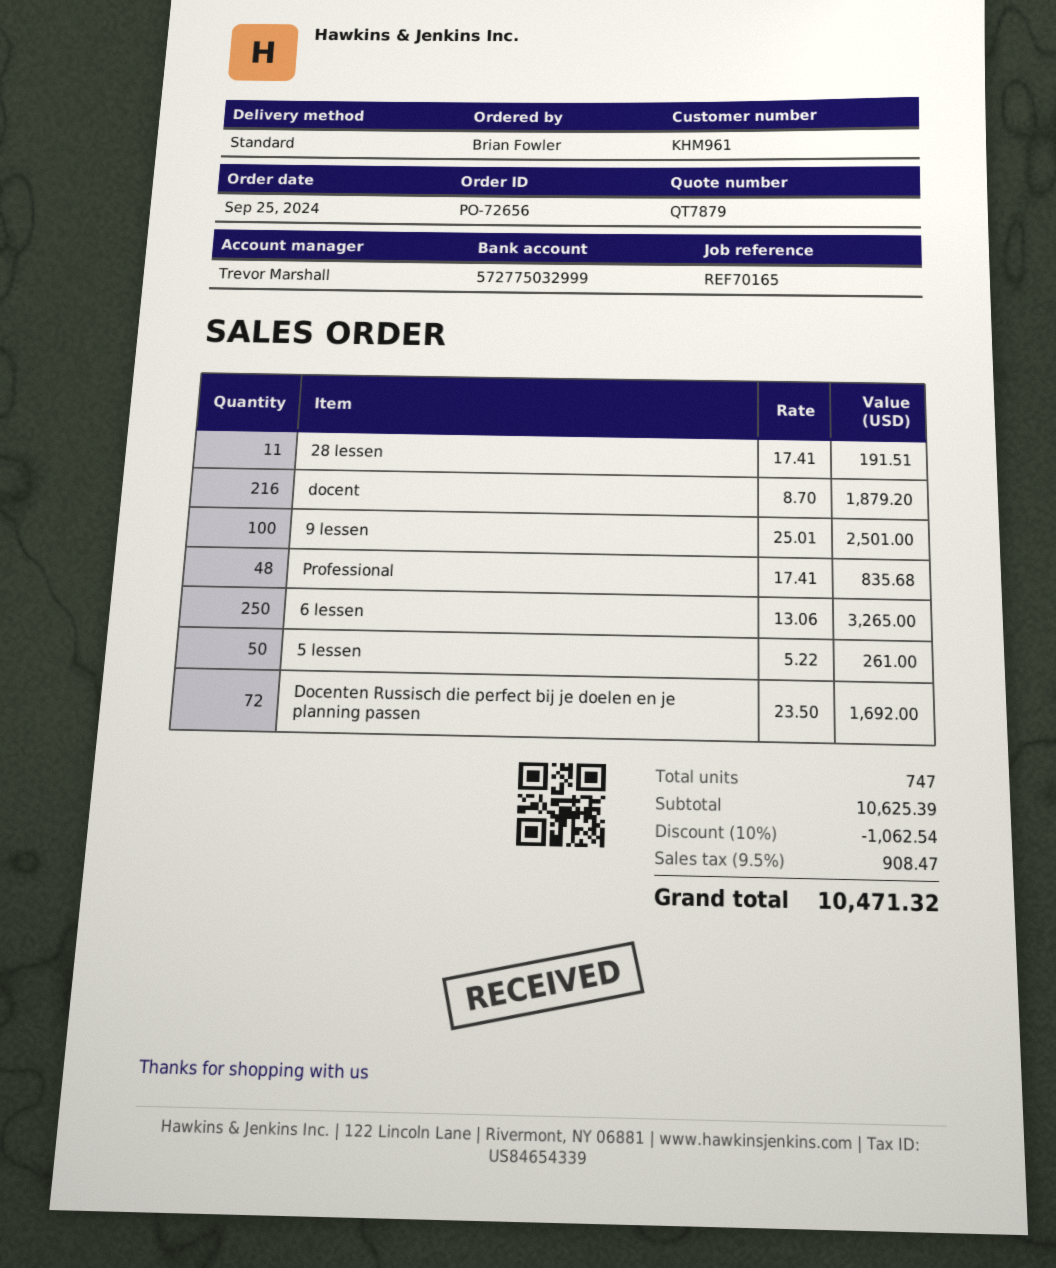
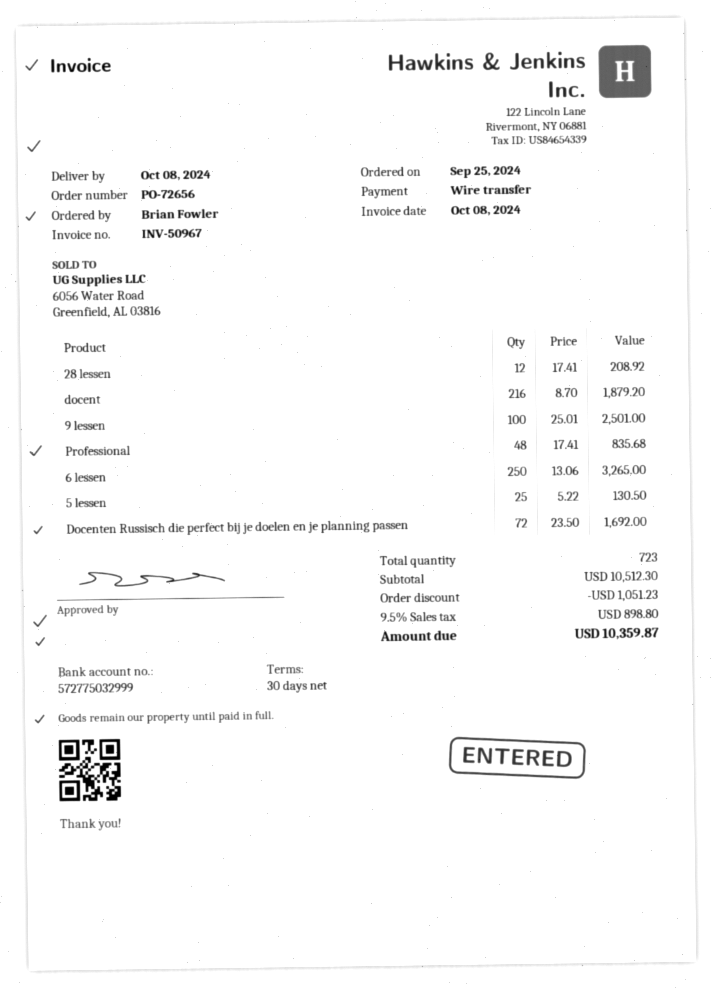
28 lessen: 11 x 17.41 = 191.51 -> 12 x 17.41 = 208.92
5 lessen: 50 x 5.22 = 261.00 -> 25 x 5.22 = 130.50
total quantity: 747 -> 723
subtotal: 10625.39 -> 10512.30
discount: 1062.54 -> 1051.23
tax: 9.5% = 908.47 -> 9.5% = 898.80
total: 10471.32 -> 10359.87

